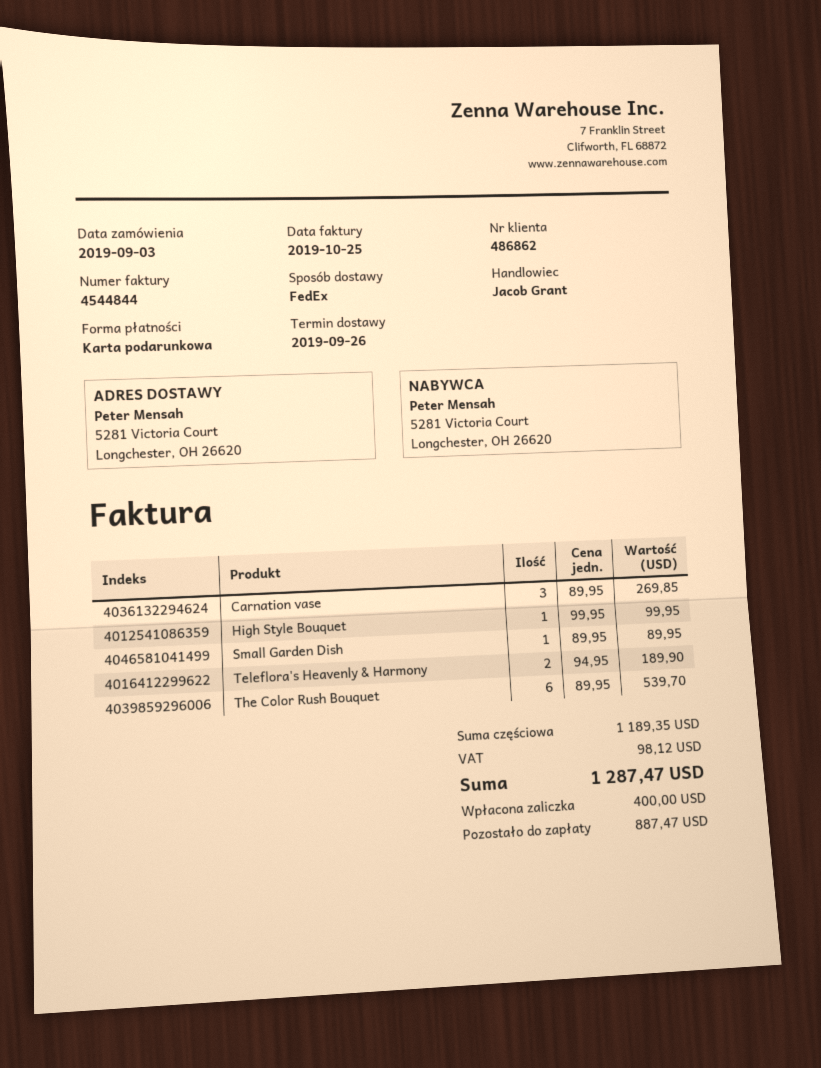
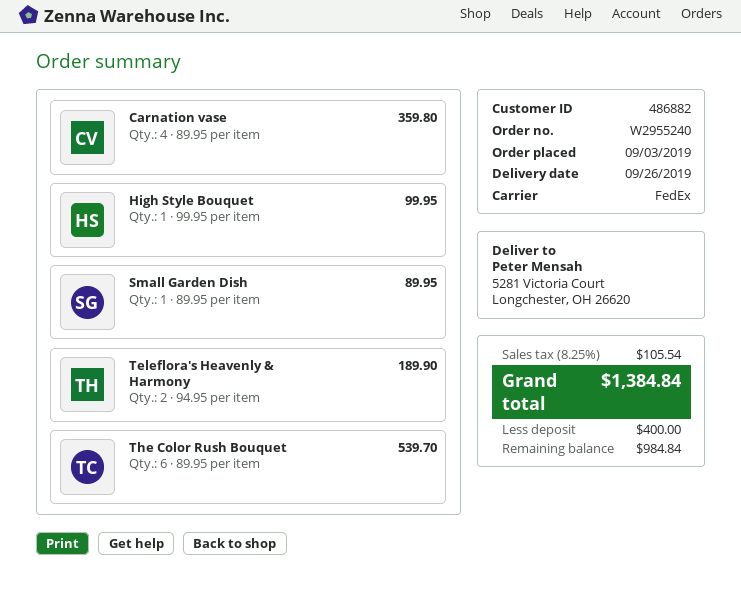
customer number: 486862 -> 486882
Carnation vase: 3 x 89.95 = 269.85 -> 4 x 89.95 = 359.80
tax: 98.12 -> 105.54
total: 1287.47 -> 1384.84
balance: 887.47 -> 984.84

